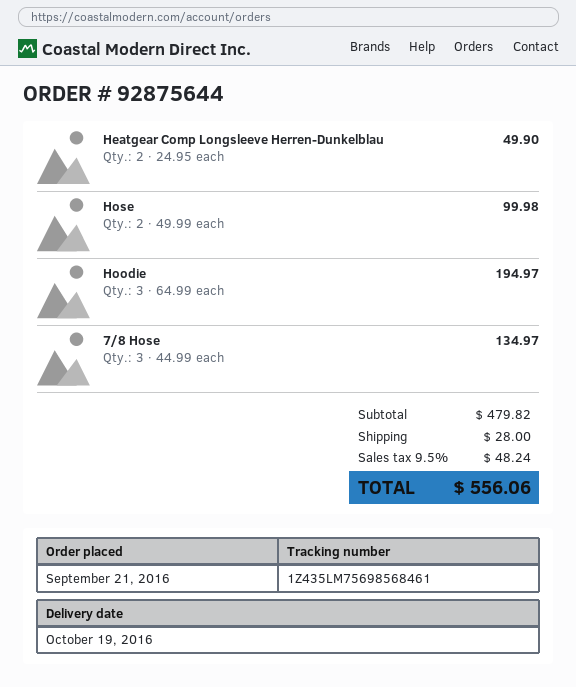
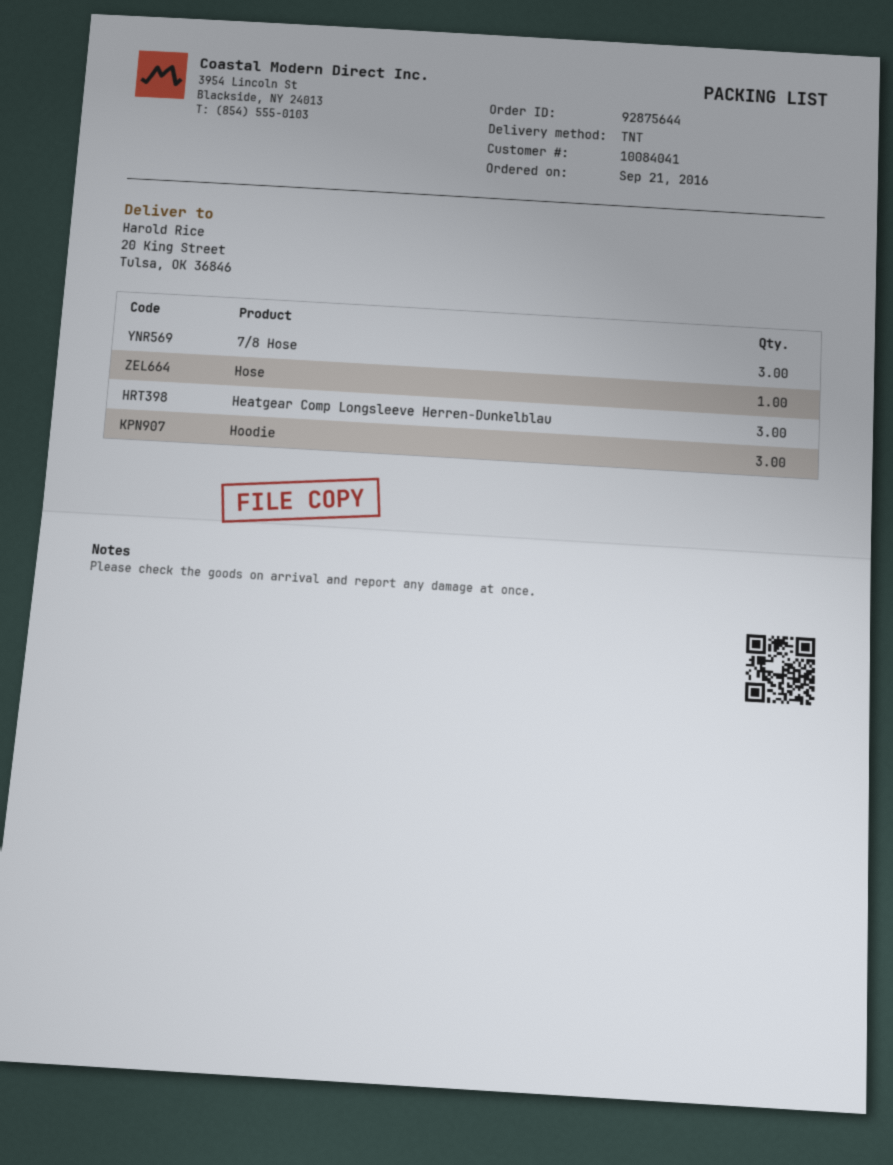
Heatgear Comp Longsleeve Herren-Dunkelblau: 2 -> 3
Hose: 2 -> 1

